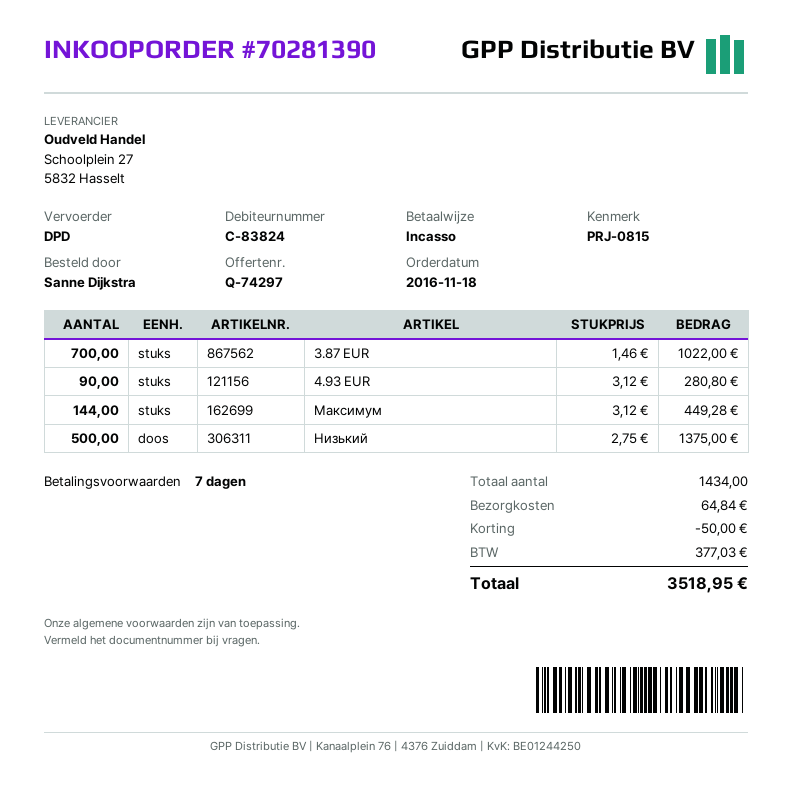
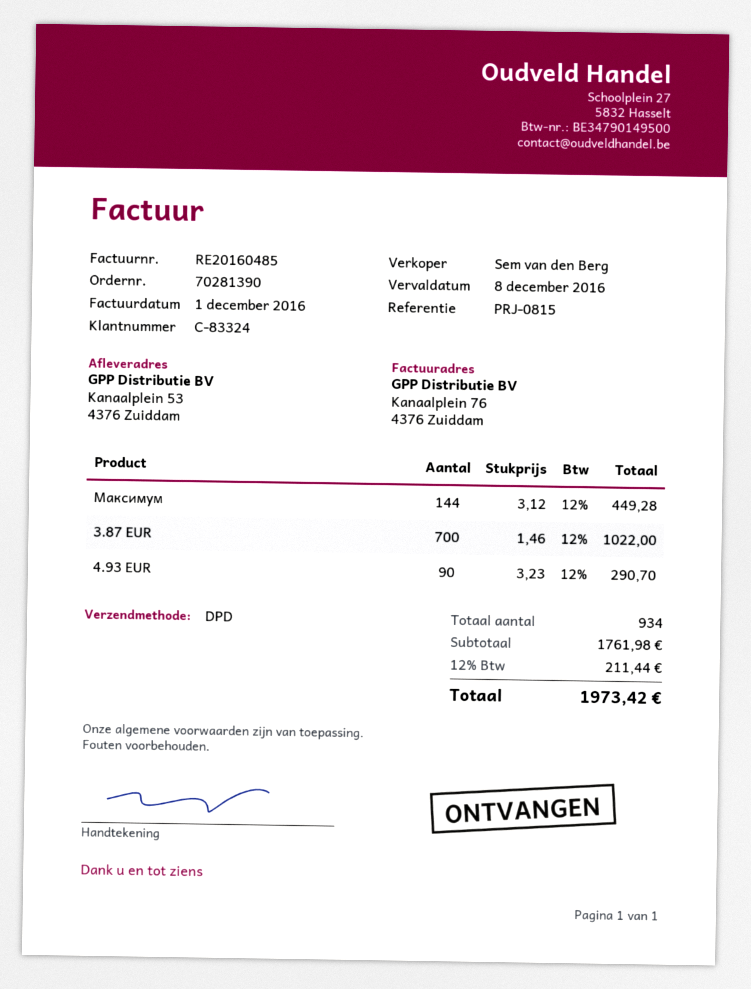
customer number: C-83824 -> C-83324
4.93 EUR: 90 x 3.12 = 280.80 -> 90 x 3.23 = 290.70
Низький: 500 x 2.75 = 1375.00 -> none
total quantity: 1434 -> 934
discount: 50.00 -> none
shipping: 64.84 -> none
tax: 377.03 -> 211.44
total: 3518.95 -> 1973.42

